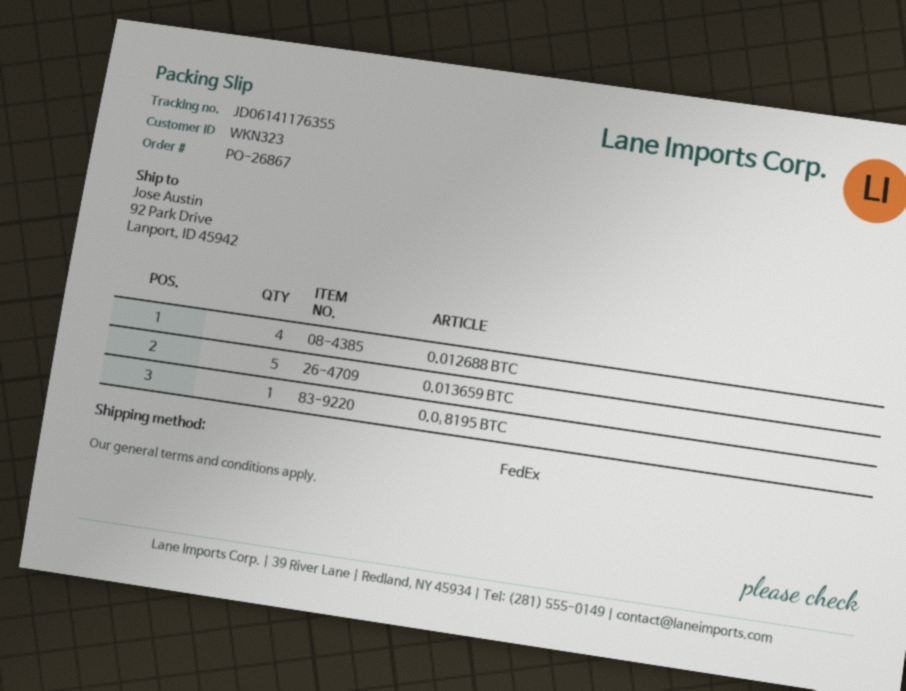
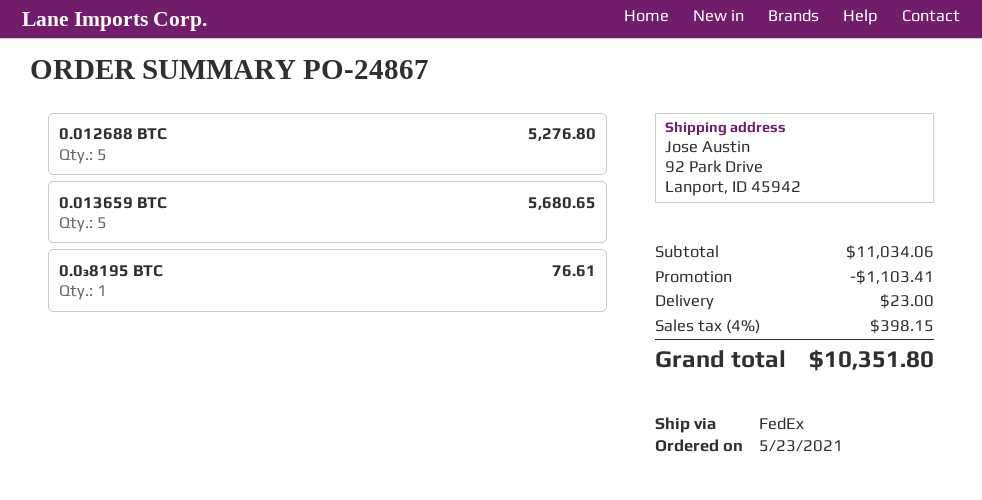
order number: PO-26867 -> PO-24867
0.012688 BTC: 4 -> 5

